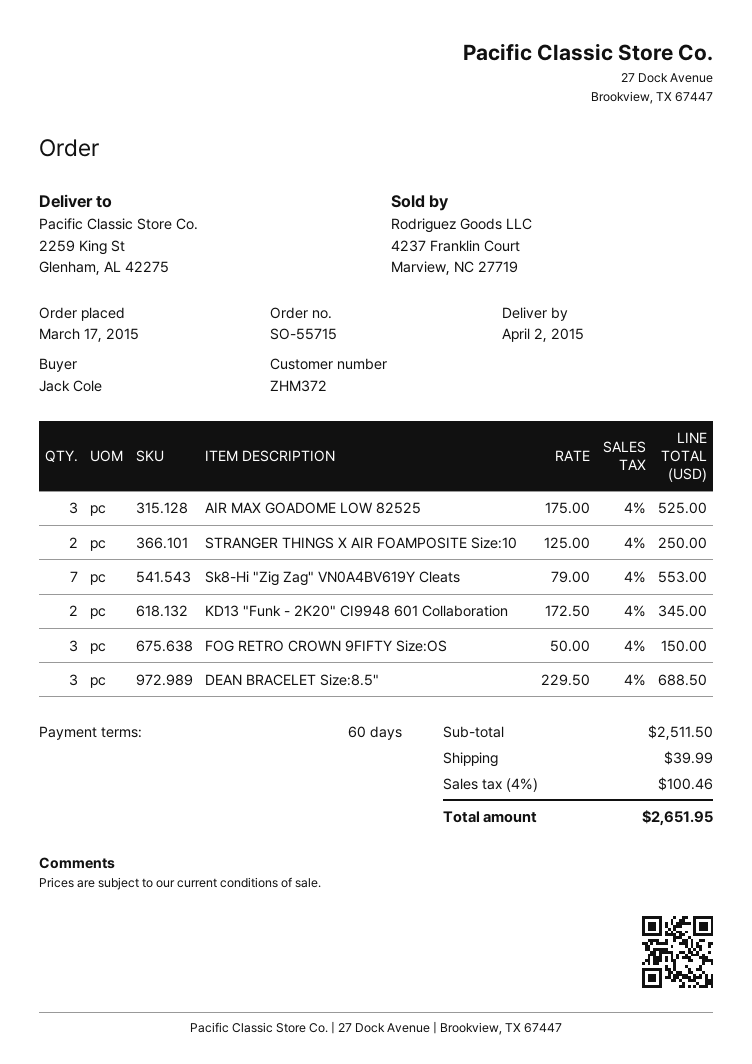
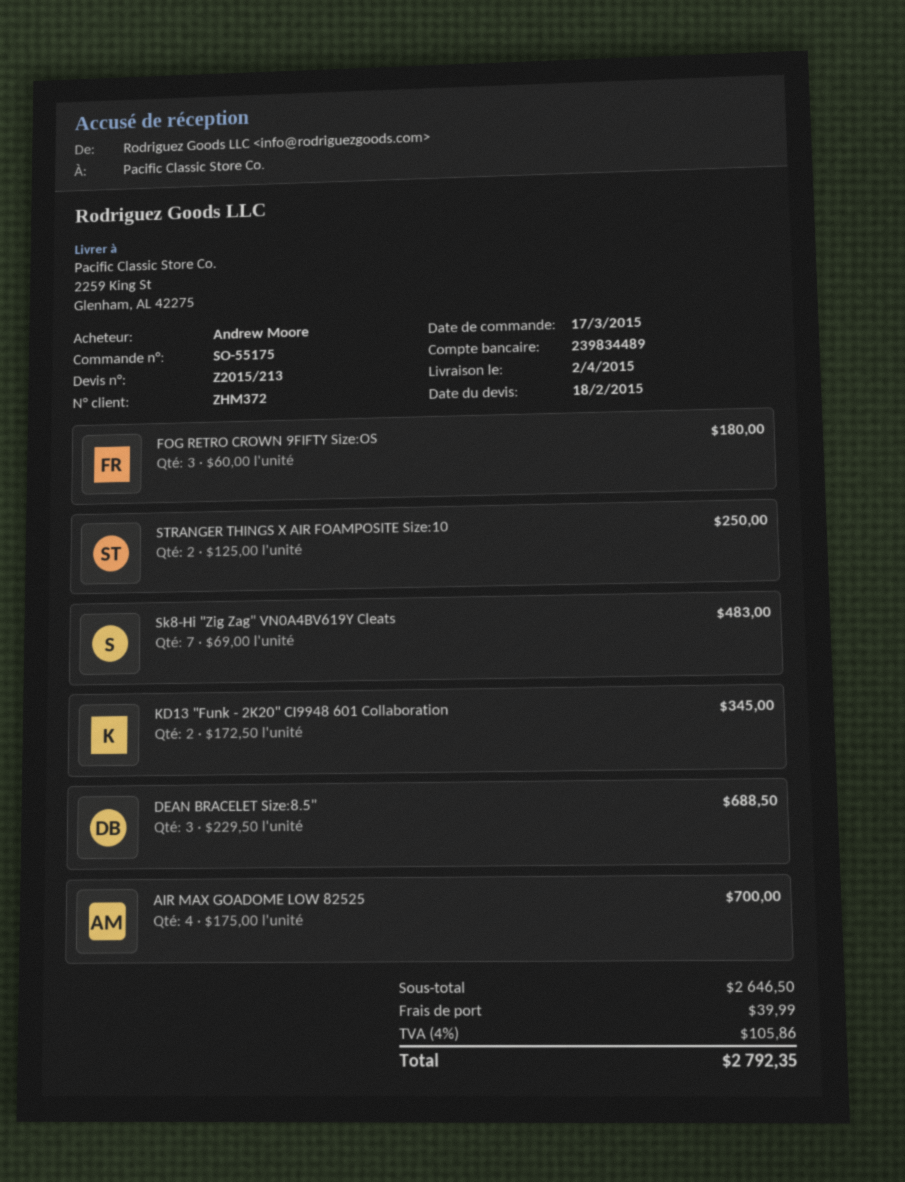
order number: SO-55715 -> SO-55175
ordered by: Jack Cole -> Andrew Moore
AIR MAX GOADOME LOW 82525: 3 x 175.00 = 525.00 -> 4 x 175.00 = 700.00
Sk8-Hi "Zig Zag" VN0A4BV619Y Cleats: 7 x 79.00 = 553.00 -> 7 x 69.00 = 483.00
FOG RETRO CROWN 9FIFTY Size:OS: 3 x 50.00 = 150.00 -> 3 x 60.00 = 180.00
subtotal: 2511.50 -> 2646.50
tax: 4% = 100.46 -> 4% = 105.86
total: 2651.95 -> 2792.35

